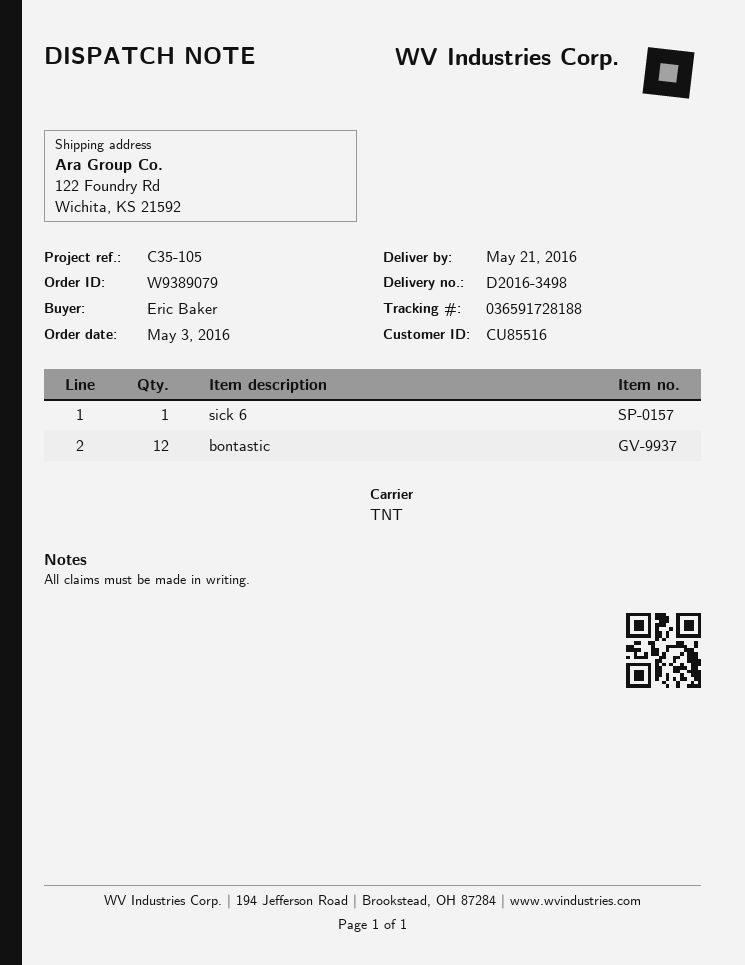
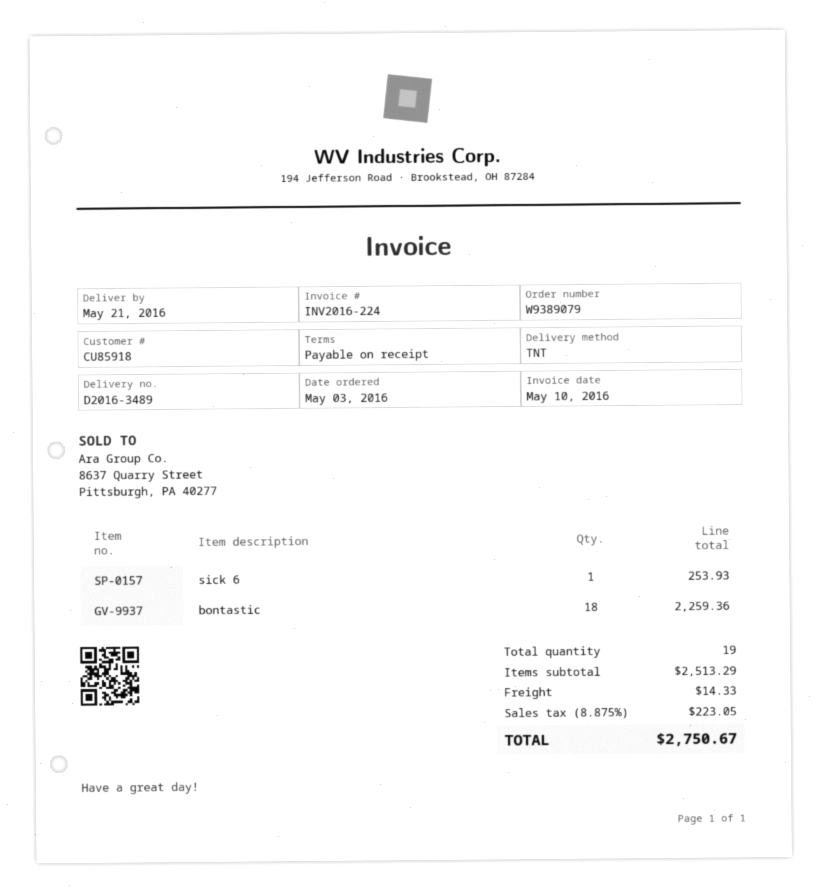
delivery note number: D2016-3498 -> D2016-3489
customer number: CU85516 -> CU85918
bontastic: 12 -> 18

